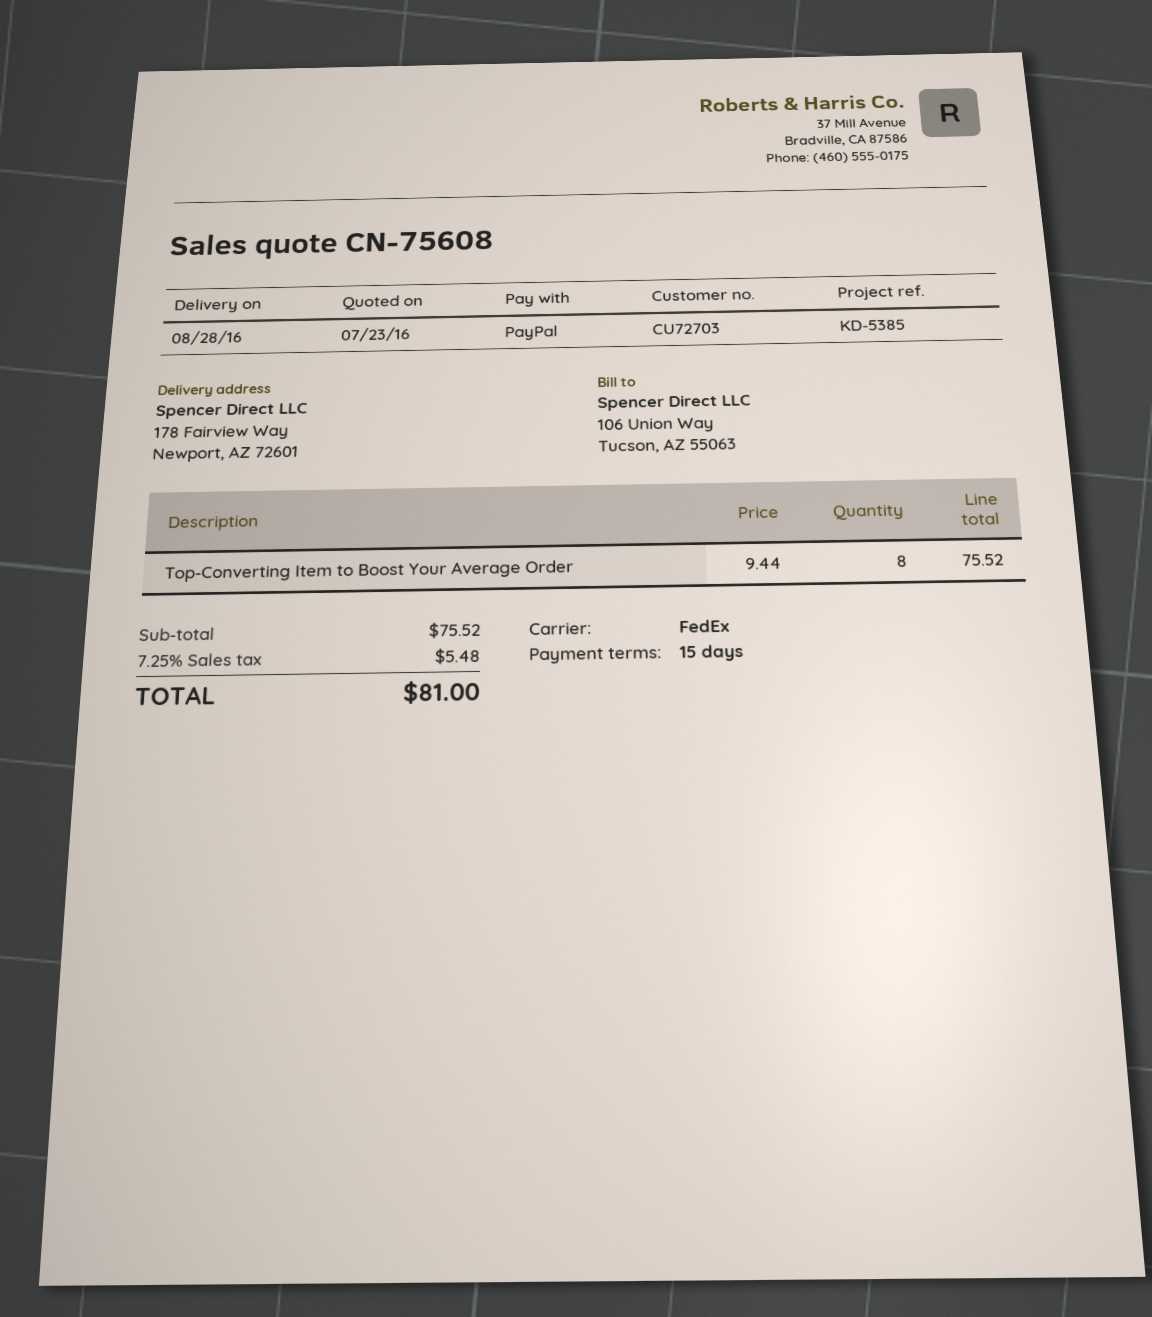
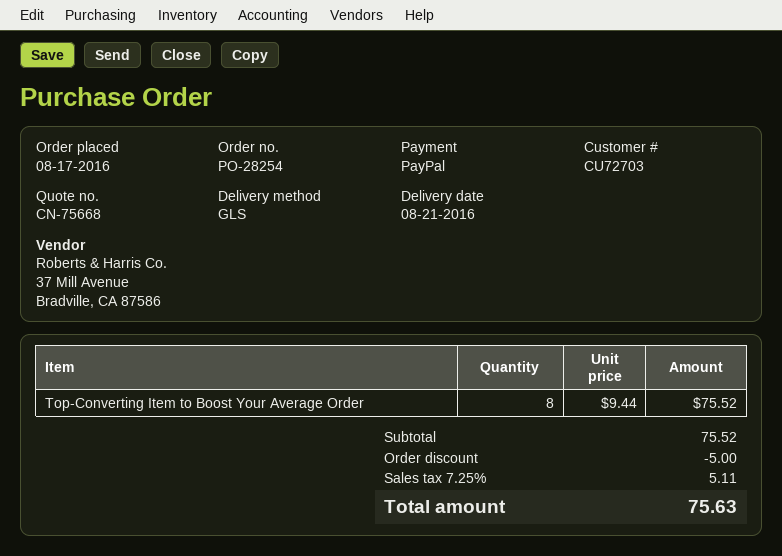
quote number: CN-75608 -> CN-75668
delivery date: 2016-08-28 -> 2016-08-21
shipping method: FedEx -> GLS
discount: none -> 5.00
tax: 7.25% = 5.48 -> 7.25% = 5.11
total: 81.00 -> 75.63

